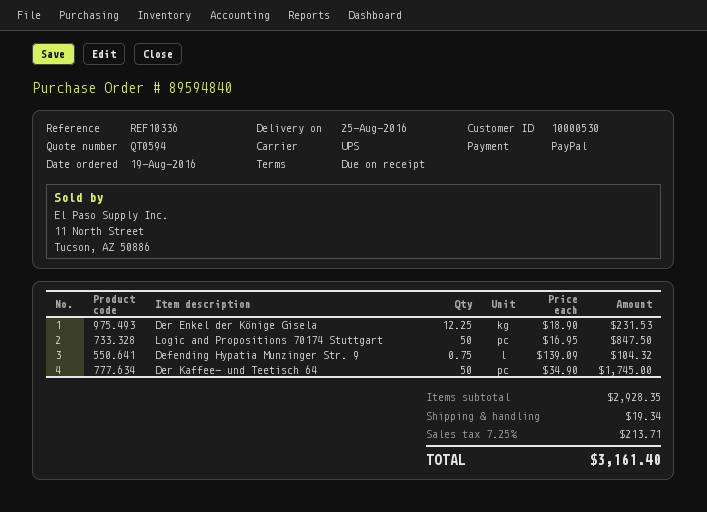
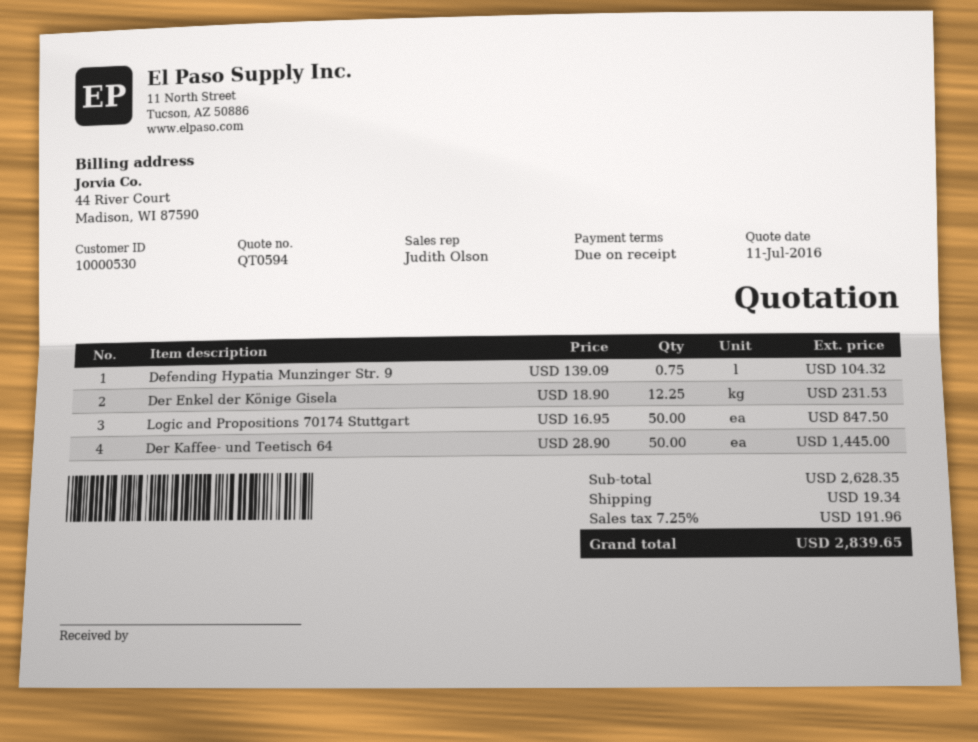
Der Kaffee- und Teetisch 64: 50 x 34.90 = 1745.00 -> 50 x 28.90 = 1445.00
subtotal: 2928.35 -> 2628.35
tax: 7.25% = 213.71 -> 7.25% = 191.96
total: 3161.40 -> 2839.65

